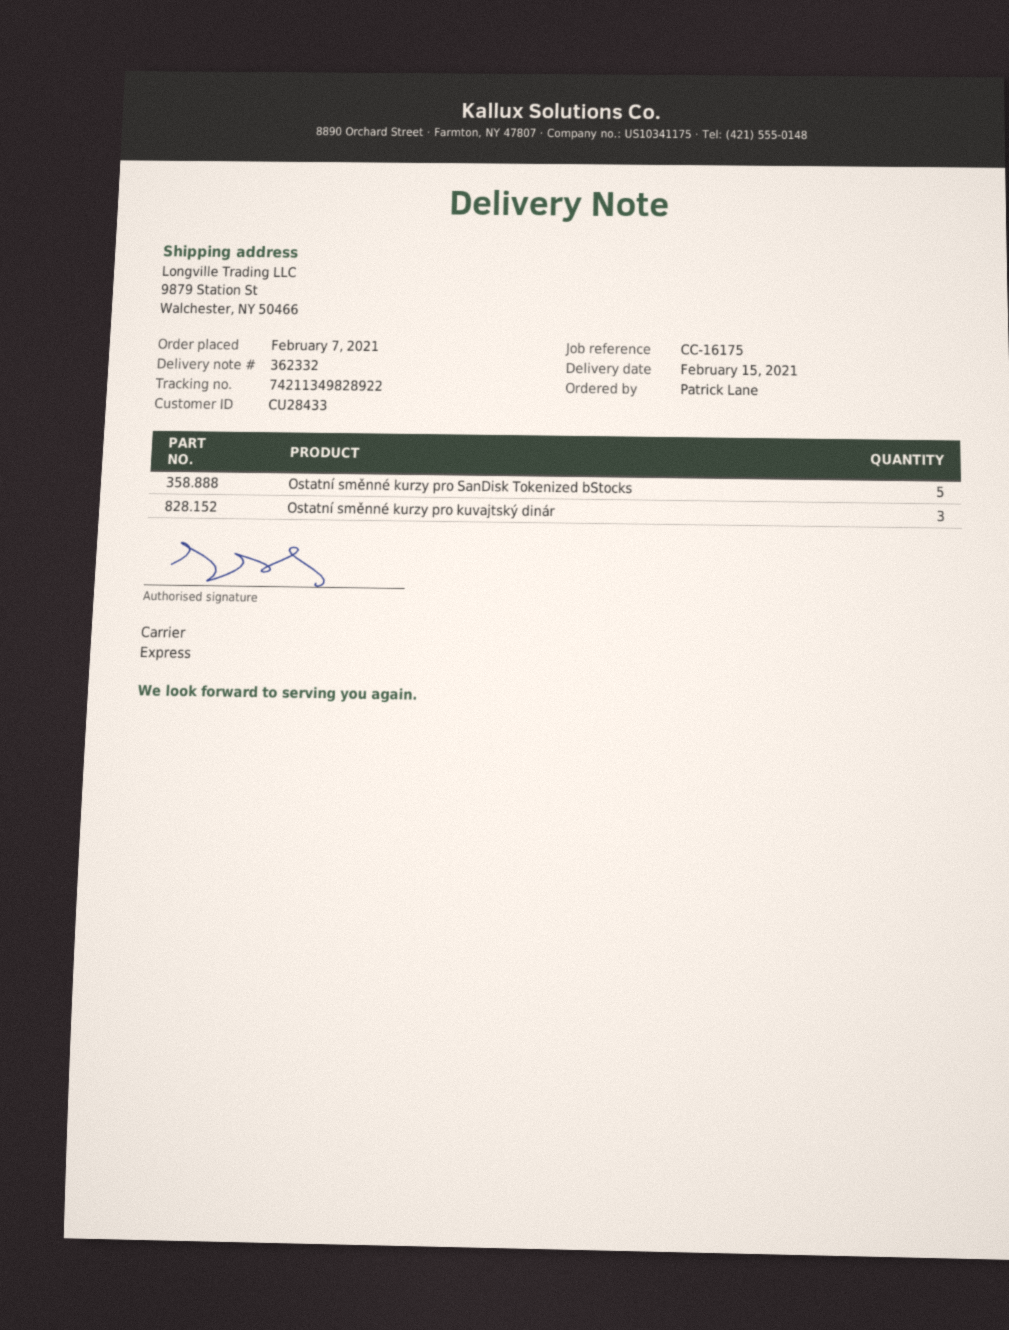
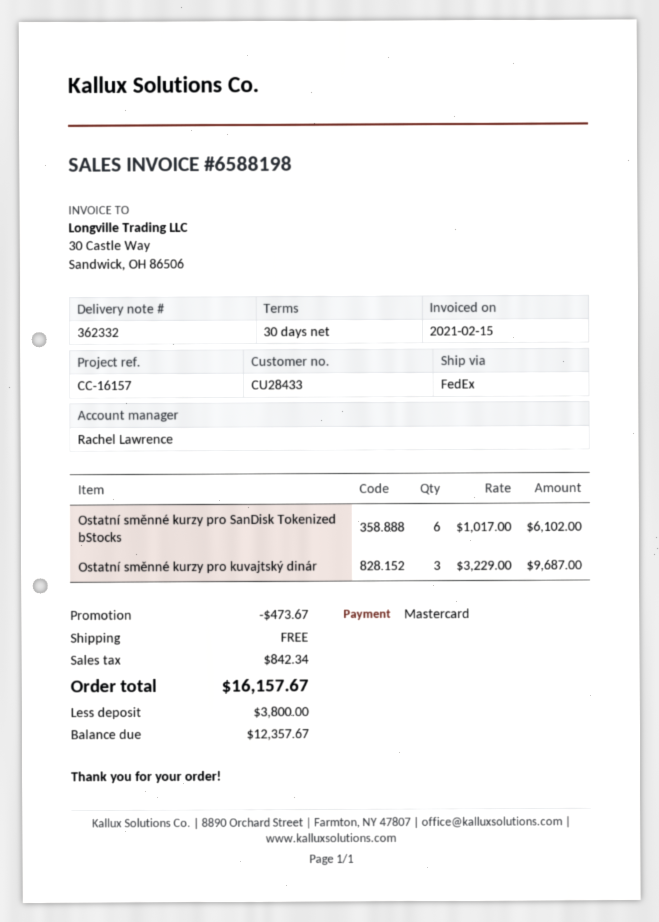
reference: CC-16175 -> CC-16157
shipping method: express -> FedEx
Ostatní směnné kurzy pro SanDisk Tokenized bStocks: 5 -> 6

